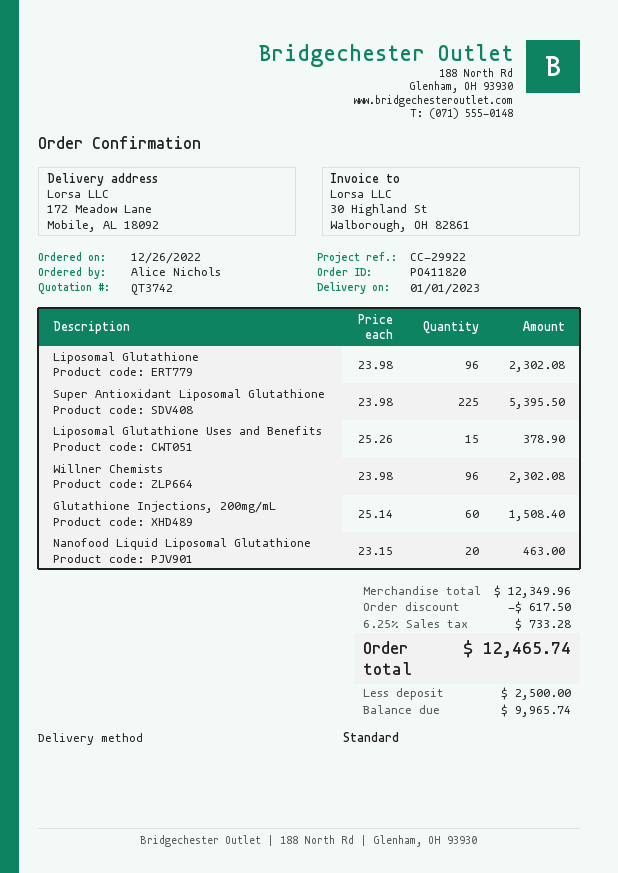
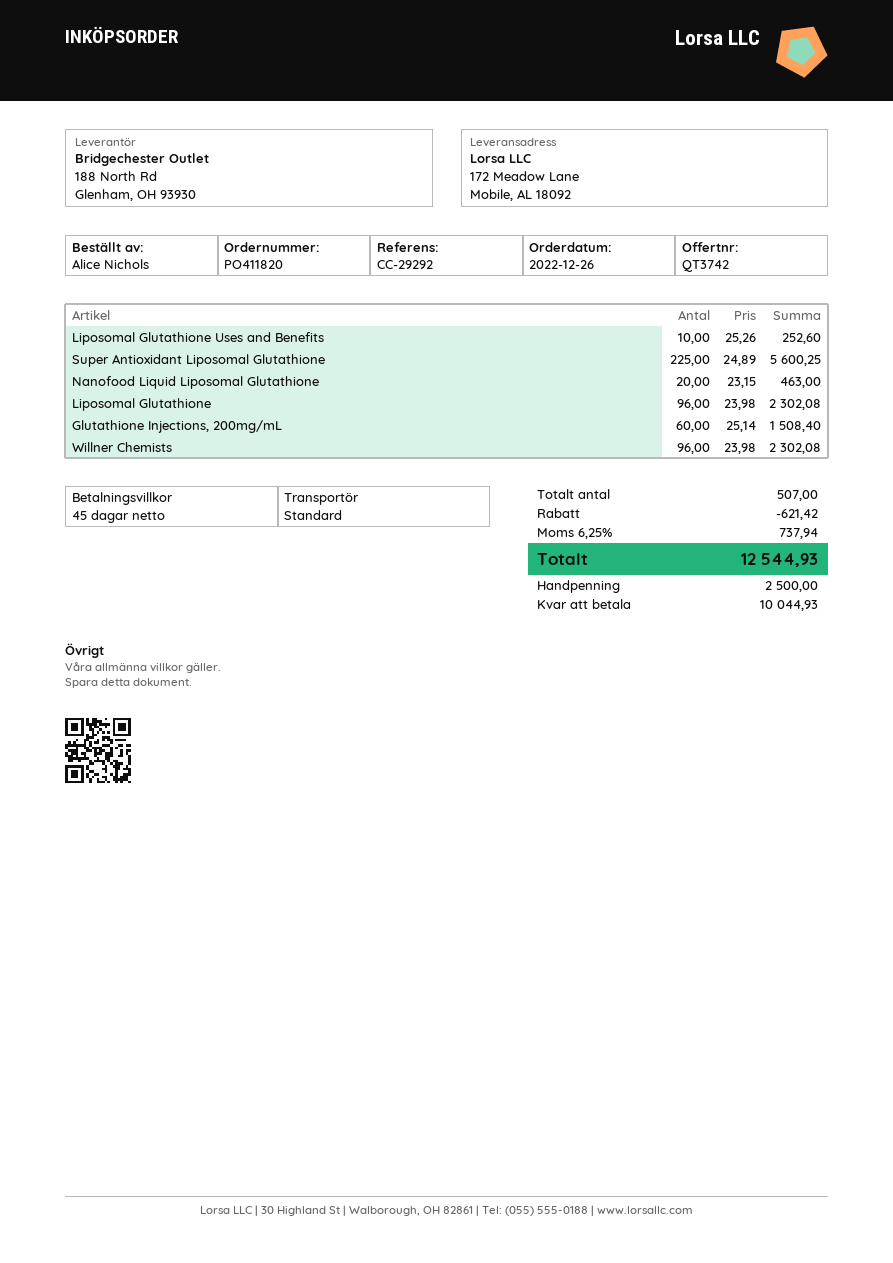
reference: CC-29922 -> CC-29292
Super Antioxidant Liposomal Glutathione: 225 x 23.98 = 5395.50 -> 225 x 24.89 = 5600.25
Liposomal Glutathione Uses and Benefits: 15 x 25.26 = 378.90 -> 10 x 25.26 = 252.60
discount: 617.50 -> 621.42
tax: 6.25% = 733.28 -> 6.25% = 737.94
total: 12465.74 -> 12544.93
balance: 9965.74 -> 10044.93

